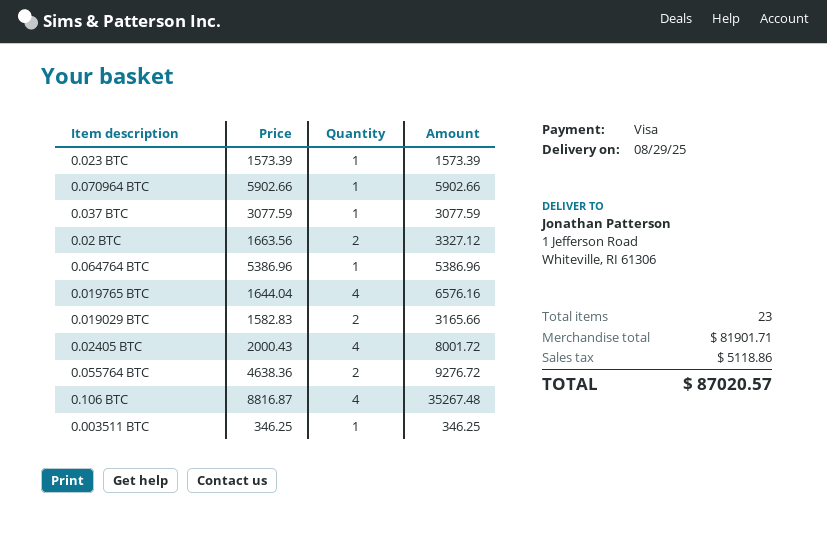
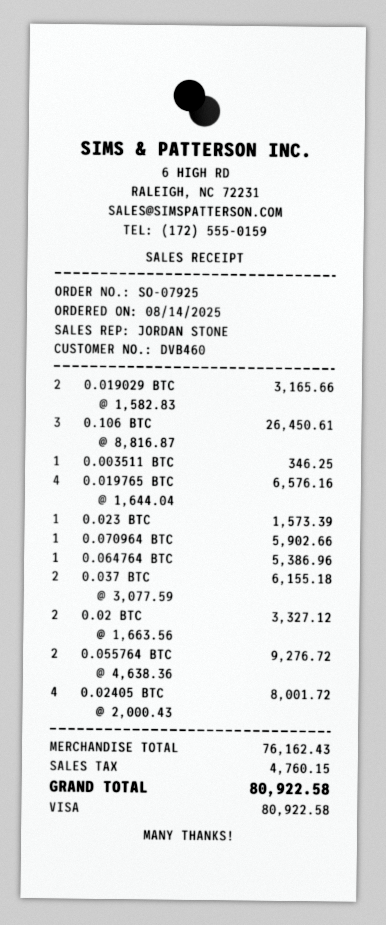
0.037 BTC: 1 x 3077.59 = 3077.59 -> 2 x 3077.59 = 6155.18
0.106 BTC: 4 x 8816.87 = 35267.48 -> 3 x 8816.87 = 26450.61
subtotal: 81901.71 -> 76162.43
tax: 5118.86 -> 4760.15
total: 87020.57 -> 80922.58

